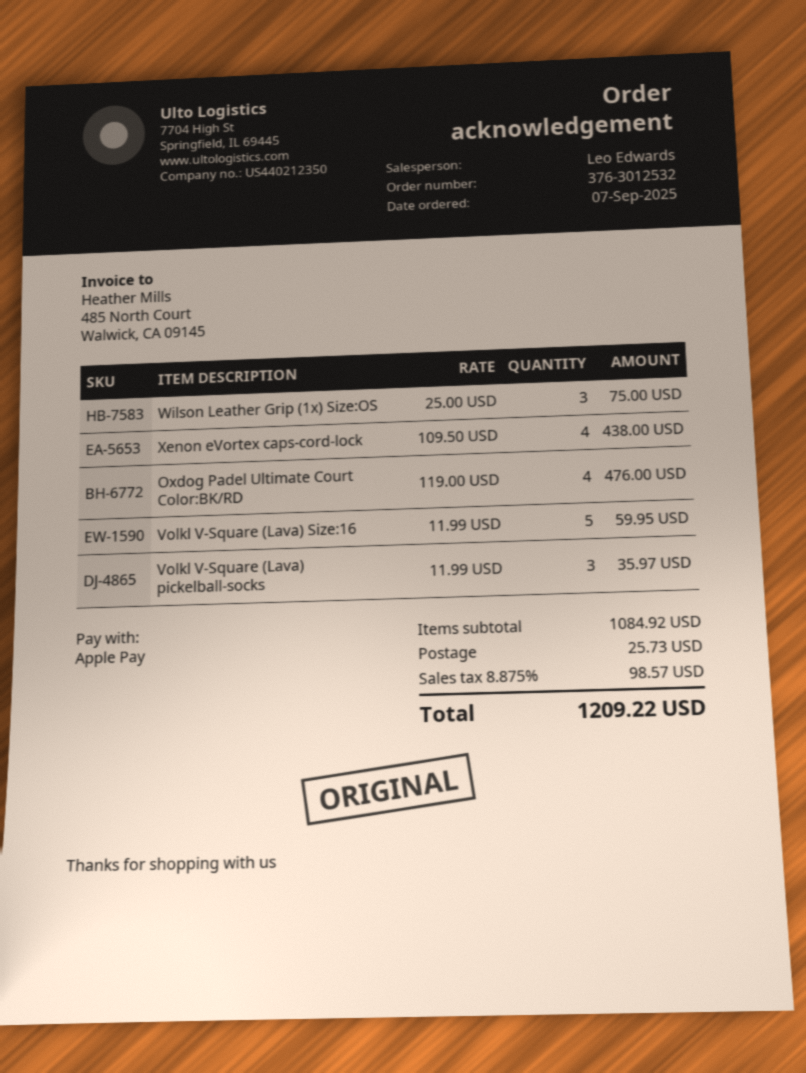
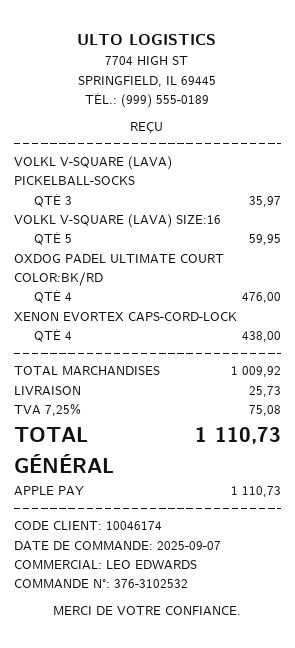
order number: 376-3012532 -> 376-3102532
Wilson Leather Grip (1x) Size:OS: 3 for 75.00 -> none
subtotal: 1084.92 -> 1009.92
tax: 8.875% = 98.57 -> 7.25% = 75.08
total: 1209.22 -> 1110.73

